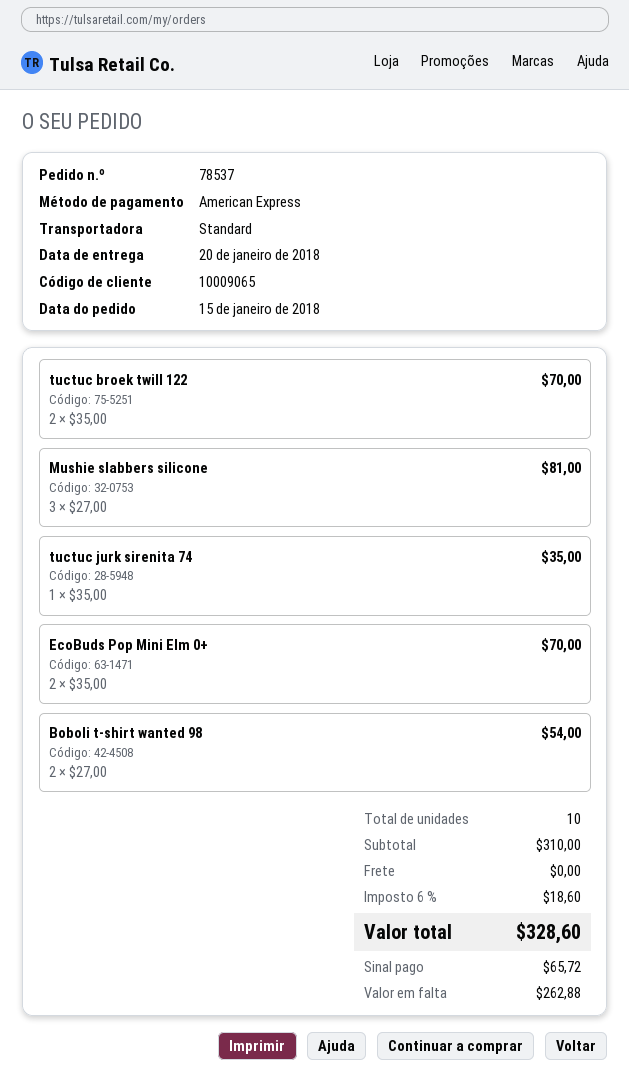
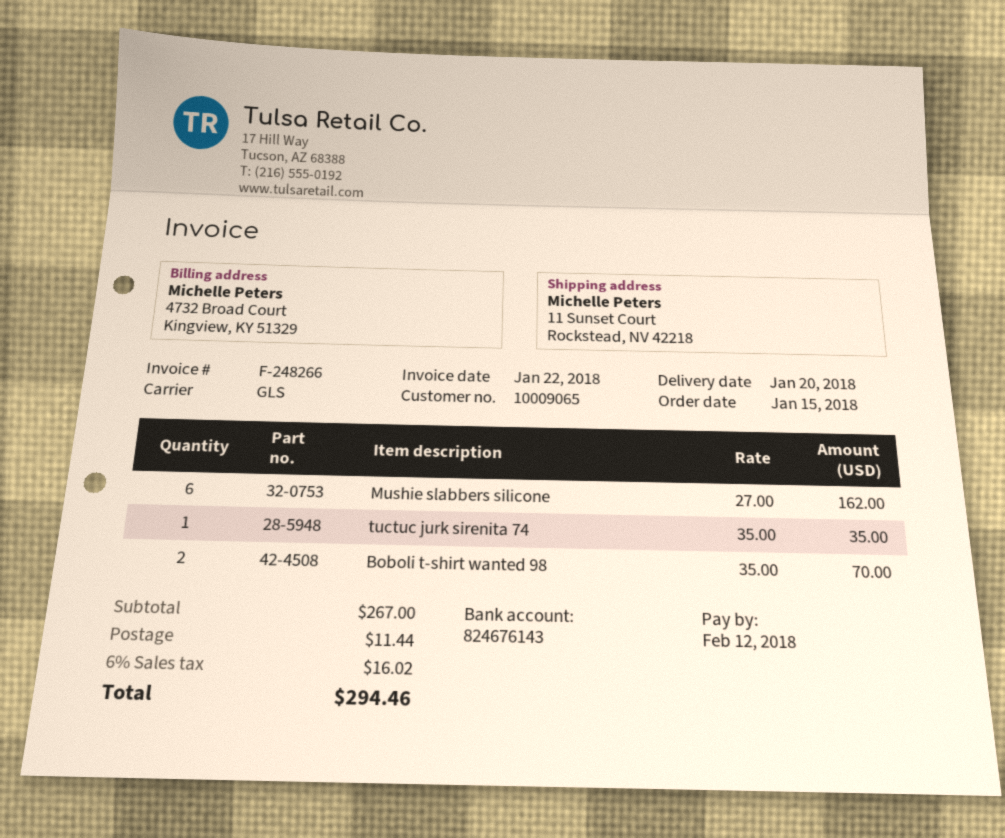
shipping method: standard -> GLS
tuctuc broek twill 122: 2 x 35.00 = 70.00 -> none
Mushie slabbers silicone: 3 x 27.00 = 81.00 -> 6 x 27.00 = 162.00
EcoBuds Pop Mini Elm 0+: 2 x 35.00 = 70.00 -> none
Boboli t-shirt wanted 98: 2 x 27.00 = 54.00 -> 2 x 35.00 = 70.00
subtotal: 310.00 -> 267.00
shipping: 0.00 -> 11.44
tax: 6% = 18.60 -> 6% = 16.02
total: 328.60 -> 294.46

